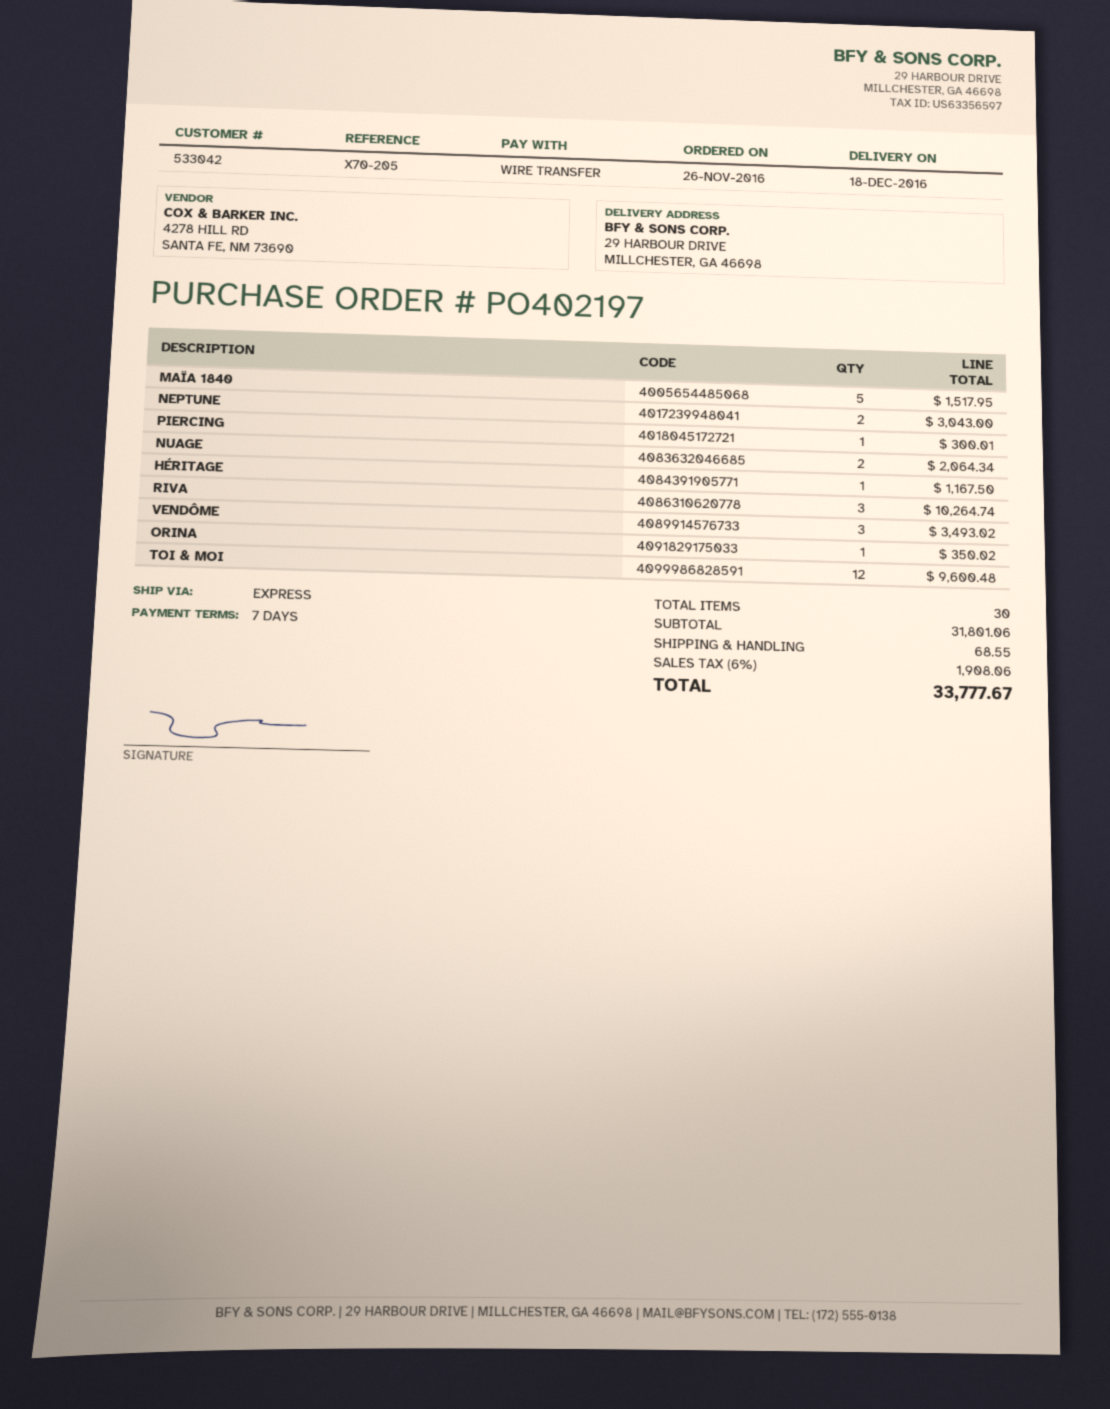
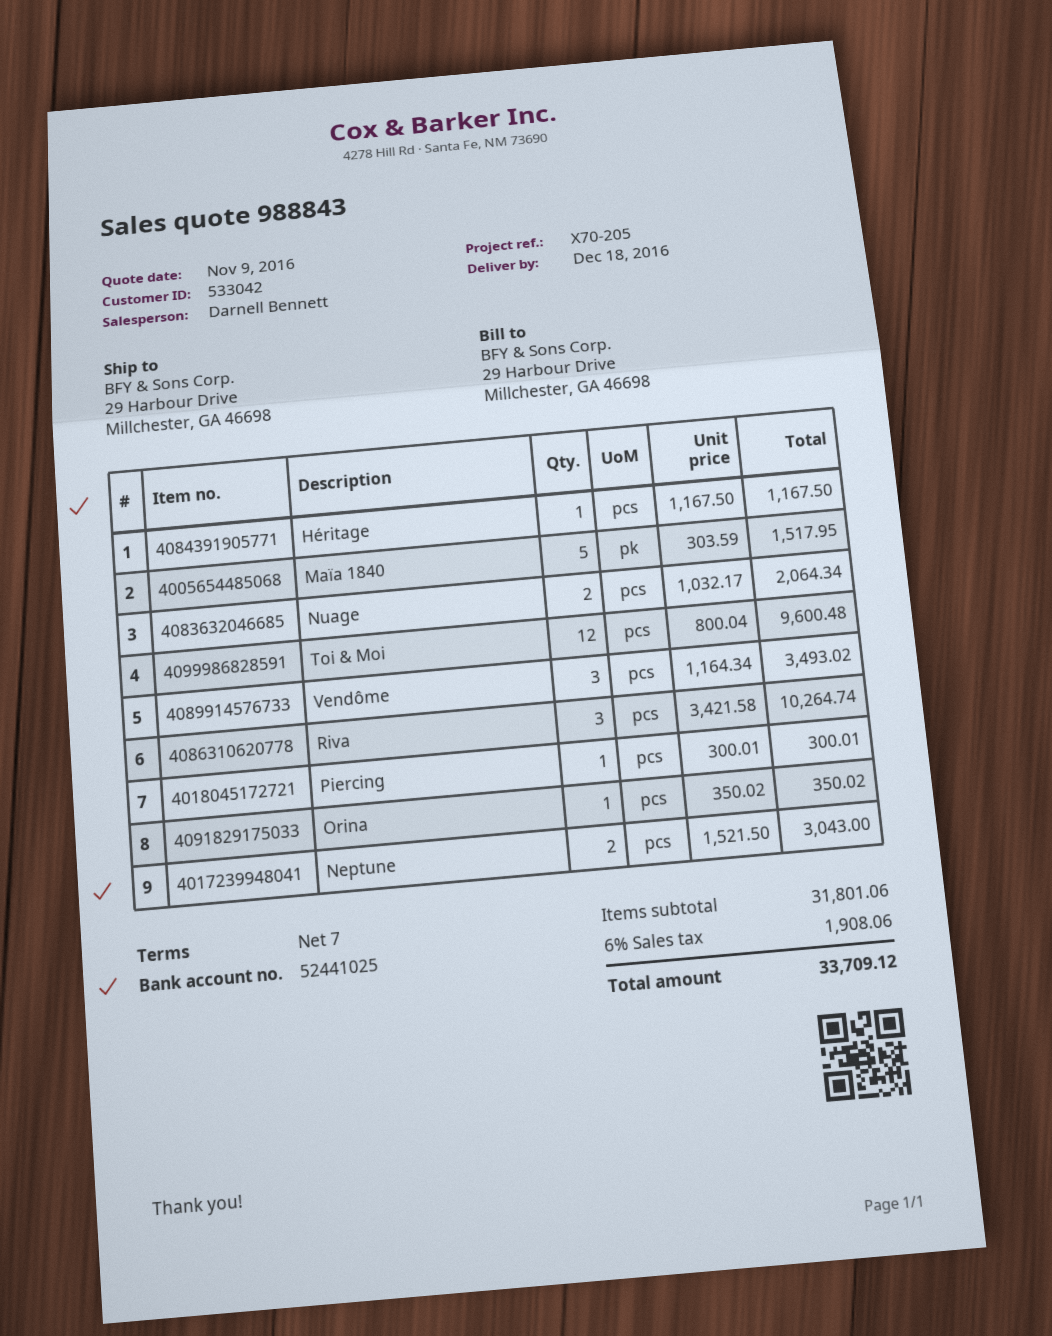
shipping: 68.55 -> none
total: 33777.67 -> 33709.12

